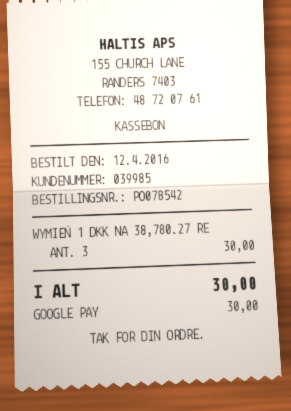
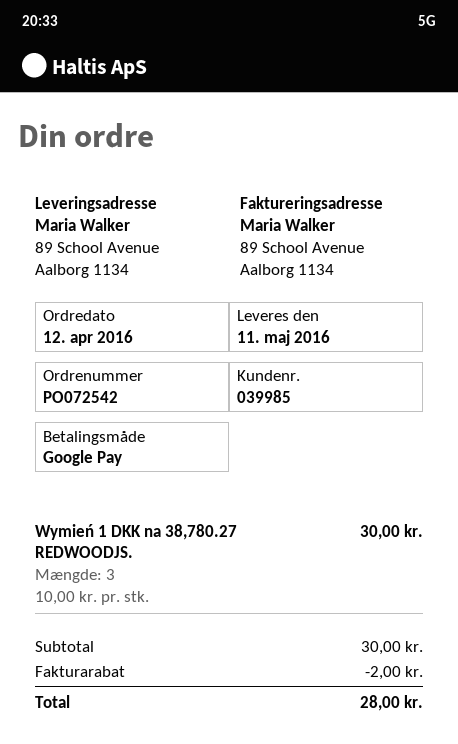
order number: PO078542 -> PO072542
discount: none -> 2.00
total: 30.00 -> 28.00

